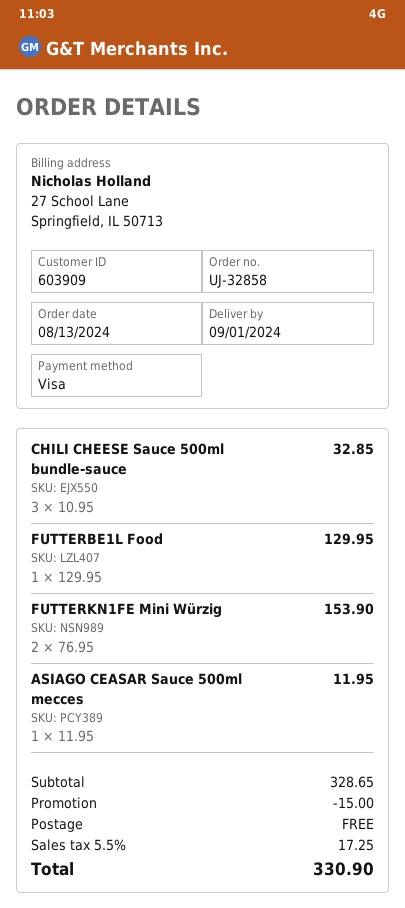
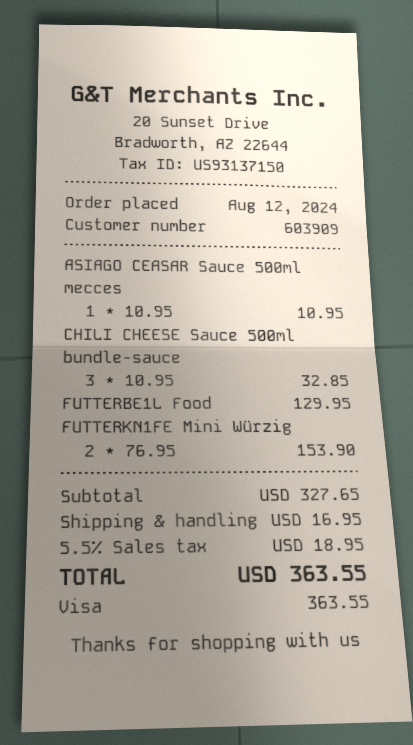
order date: 2024-08-13 -> 2024-08-12
ASIAGO CEASAR Sauce 500ml mecces: 1 x 11.95 = 11.95 -> 1 x 10.95 = 10.95
subtotal: 328.65 -> 327.65
discount: 15.00 -> none
shipping: 0.00 -> 16.95
tax: 5.5% = 17.25 -> 5.5% = 18.95
total: 330.90 -> 363.55

